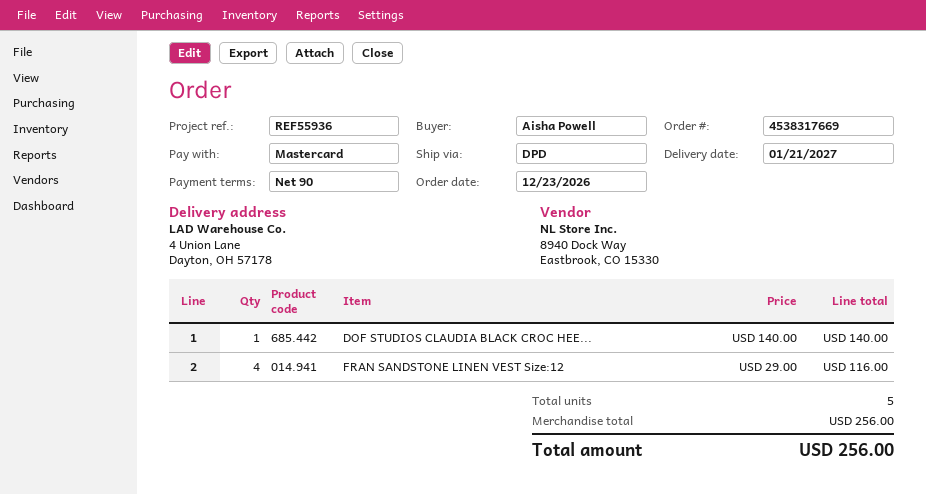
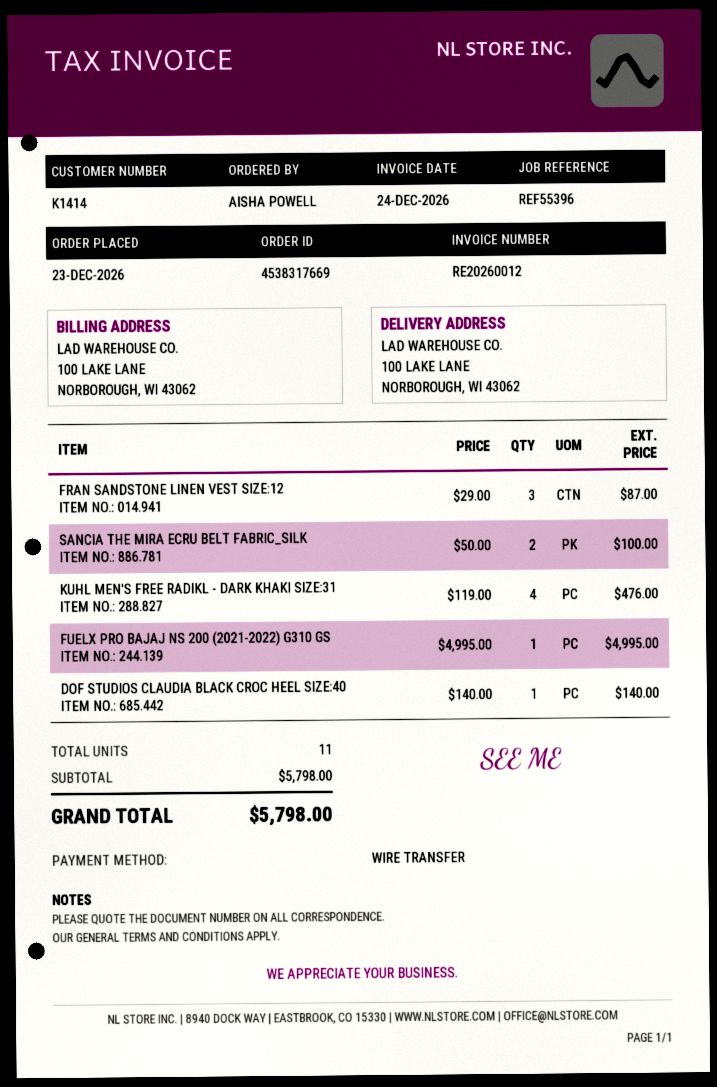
reference: REF55936 -> REF55396
payment method: Mastercard -> bank transfer
ship to: 4 Union Lane, Dayton, OH 57178 -> 100 LAKE LANE, NORBOROUGH, WI 43062
FRAN SANDSTONE LINEN VEST Size:12: 4 x 29.00 = 116.00 -> 3 x 29.00 = 87.00
SANCIA THE MIRA ECRU BELT FABRIC_SILK: none -> 2 x 50.00 = 100.00
KUHL MEN'S FREE RADIKL - DARK KHAKI SIZE:31: none -> 4 x 119.00 = 476.00
FUELX PRO BAJAJ NS 200 (2021-2022) G310 GS: none -> 1 x 4995.00 = 4995.00
total quantity: 5 -> 11
subtotal: 256.00 -> 5798.00
total: 256.00 -> 5798.00

